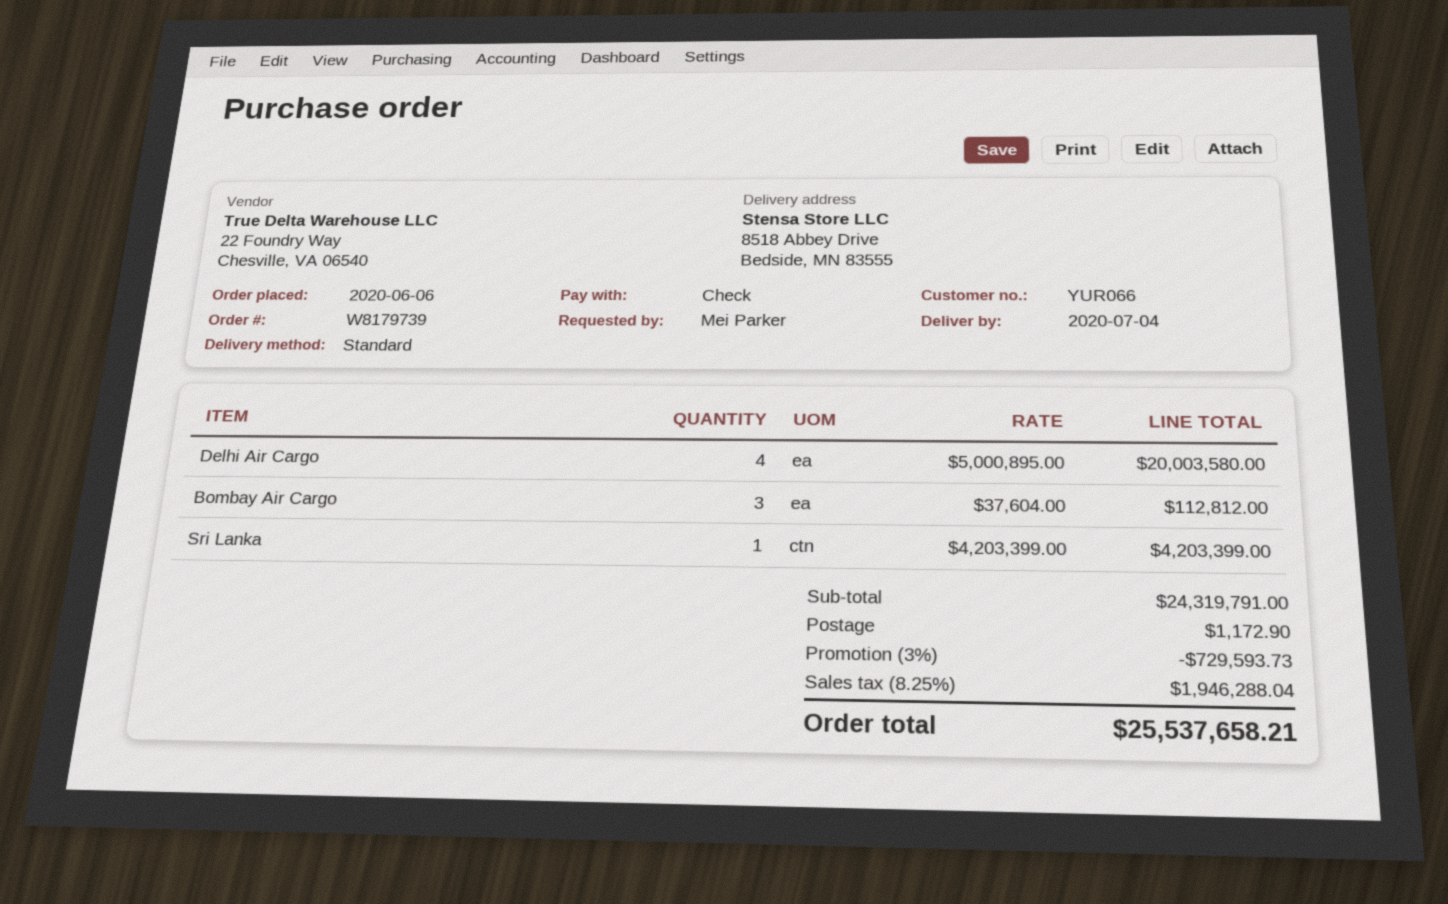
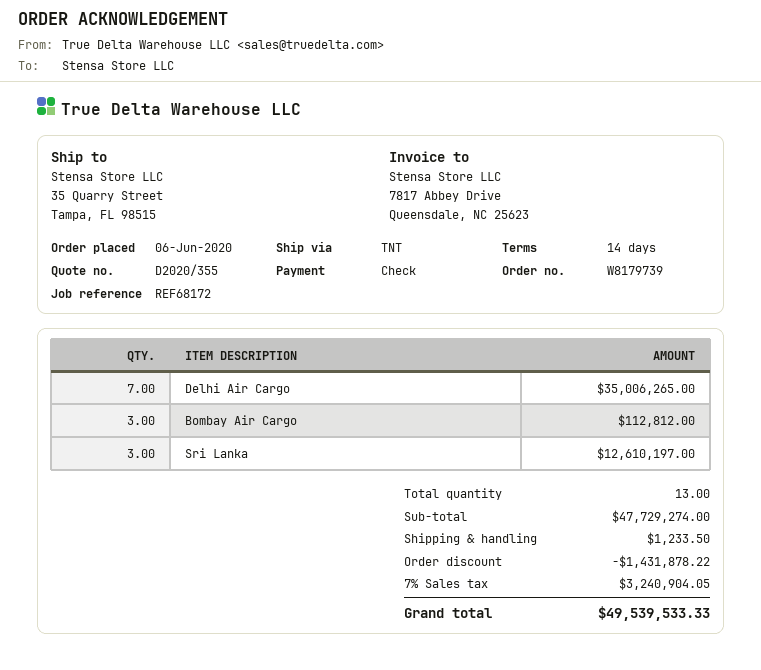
shipping method: standard -> TNT
ship to: 8518 Abbey Drive, Bedside, MN 83555 -> 35 Quarry Street, Tampa, FL 98515
Delhi Air Cargo: 4 for 20003580.00 -> 7 for 35006265.00
Sri Lanka: 1 for 4203399.00 -> 3 for 12610197.00
subtotal: 24319791.00 -> 47729274.00
discount: 729593.73 -> 1431878.22
shipping: 1172.90 -> 1233.50
tax: 8.25% = 1946288.04 -> 7% = 3240904.05
total: 25537658.21 -> 49539533.33

